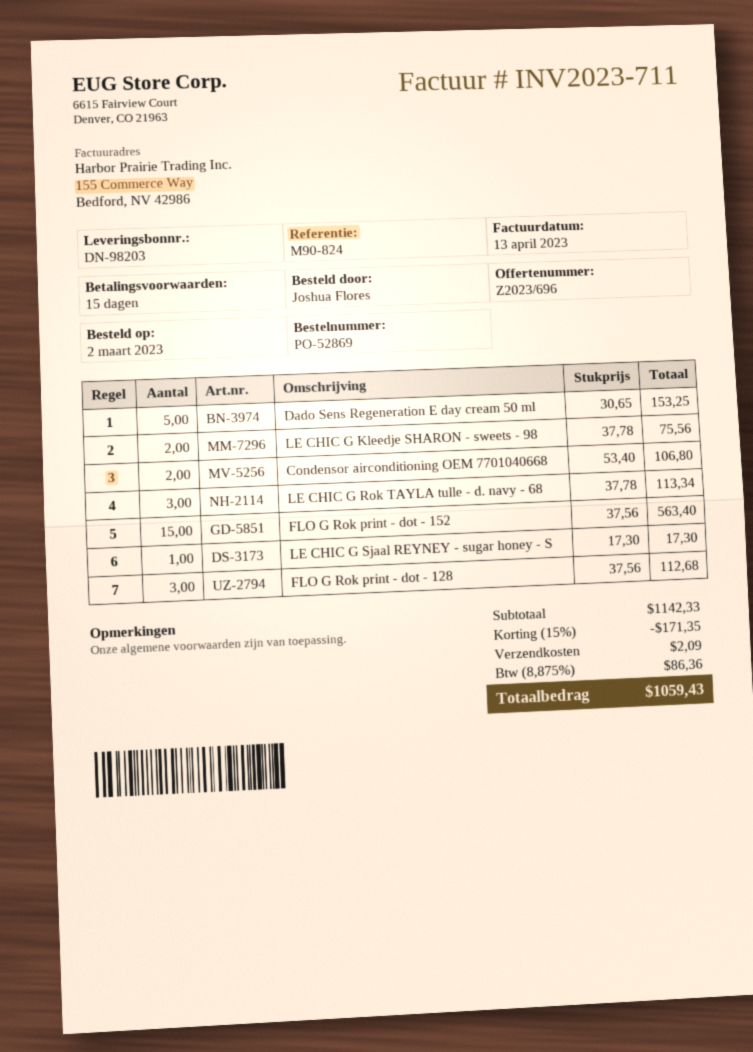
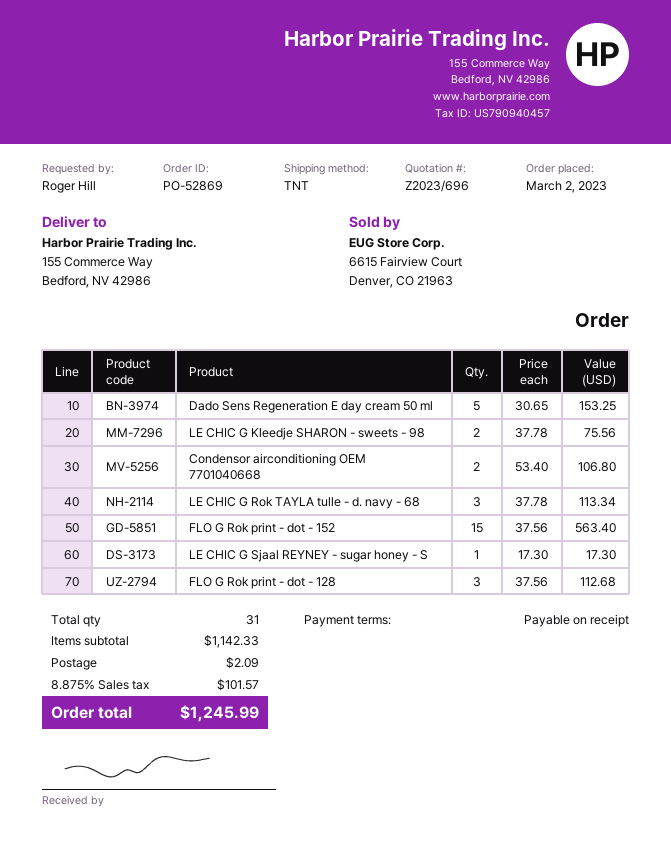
payment terms: 15 days -> on receipt
ordered by: Joshua Flores -> Roger Hill
discount: 15% = 171.35 -> none
tax: 8.875% = 86.36 -> 8.875% = 101.57
total: 1059.43 -> 1245.99

